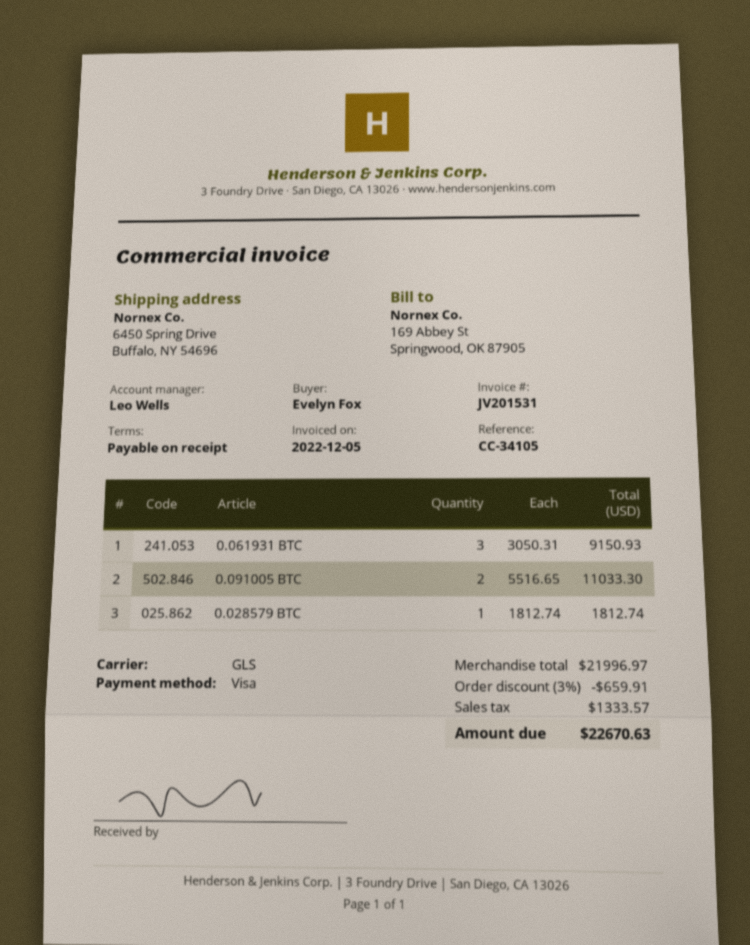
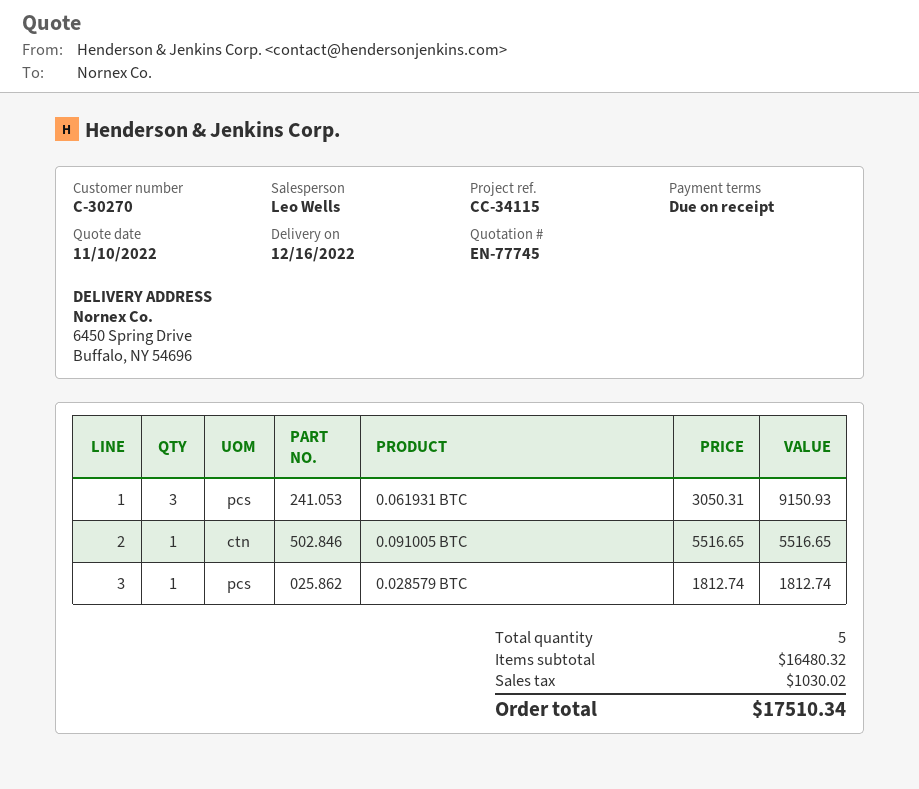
reference: CC-34105 -> CC-34115
0.091005 BTC: 2 x 5516.65 = 11033.30 -> 1 x 5516.65 = 5516.65
subtotal: 21996.97 -> 16480.32
discount: 3% = 659.91 -> none
tax: 1333.57 -> 1030.02
total: 22670.63 -> 17510.34

